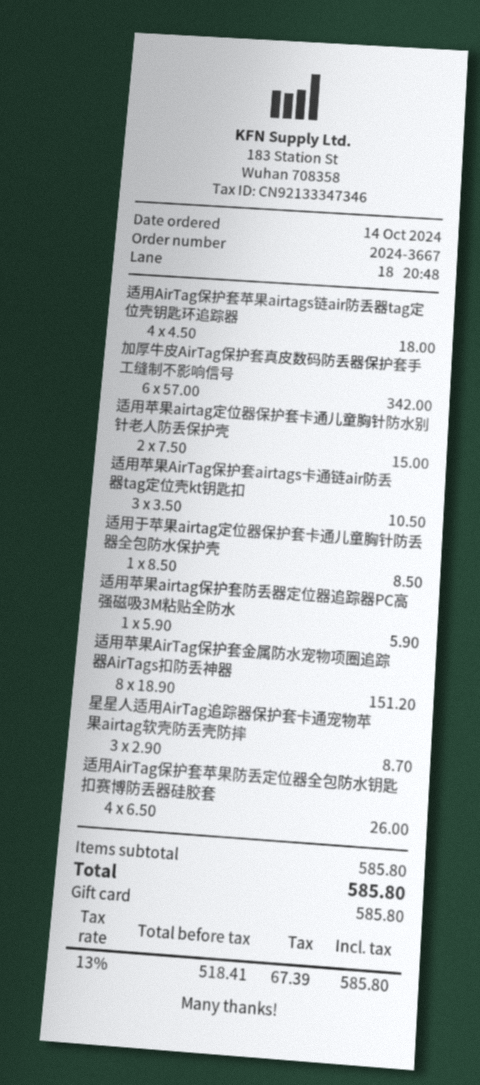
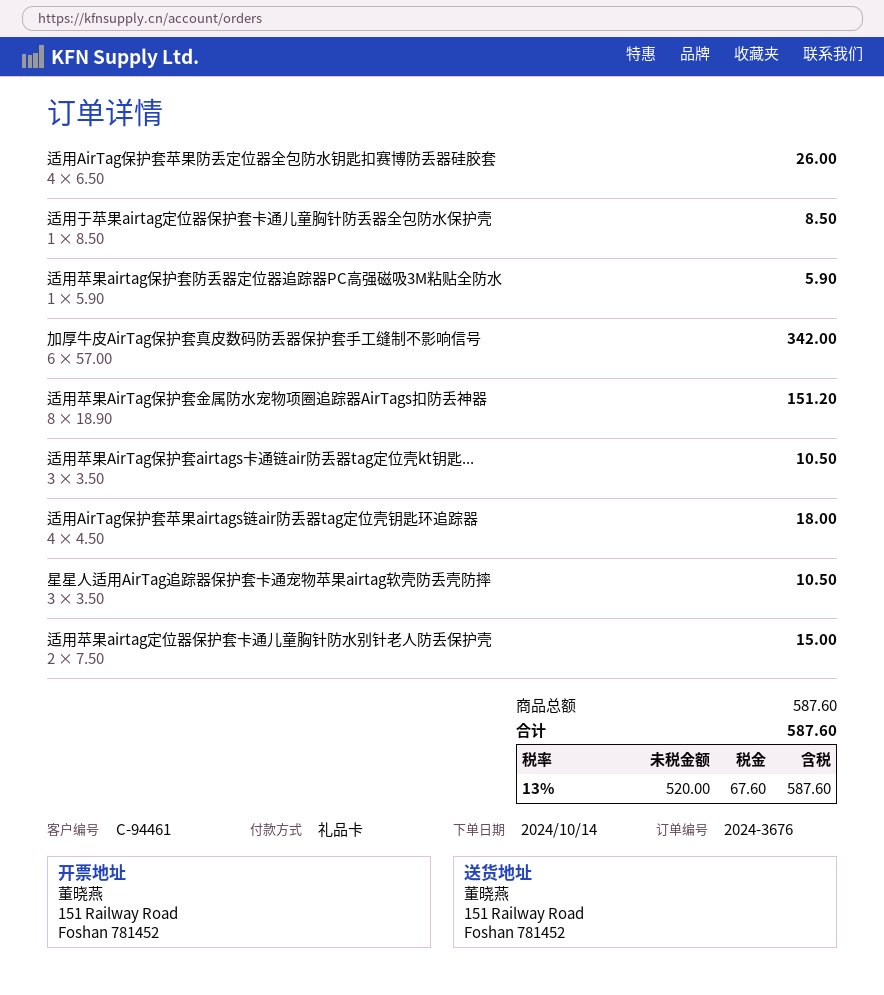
order number: 2024-3667 -> 2024-3676
星星人适用AirTag追踪器保护套卡通宠物苹果airtag软壳防丢壳防摔: 3 x 2.90 = 8.70 -> 3 x 3.50 = 10.50
subtotal: 585.80 -> 587.60
net: 518.41 -> 520.00
tax: 13% = 67.39 -> 13% = 67.60
total: 585.80 -> 587.60

